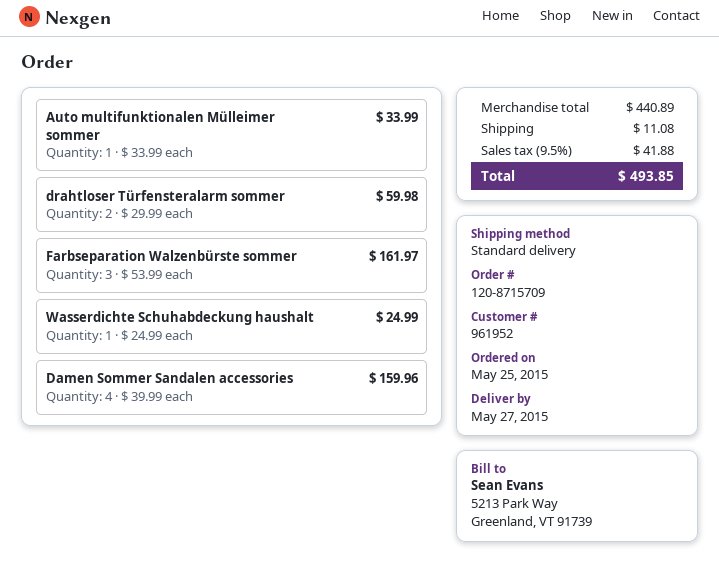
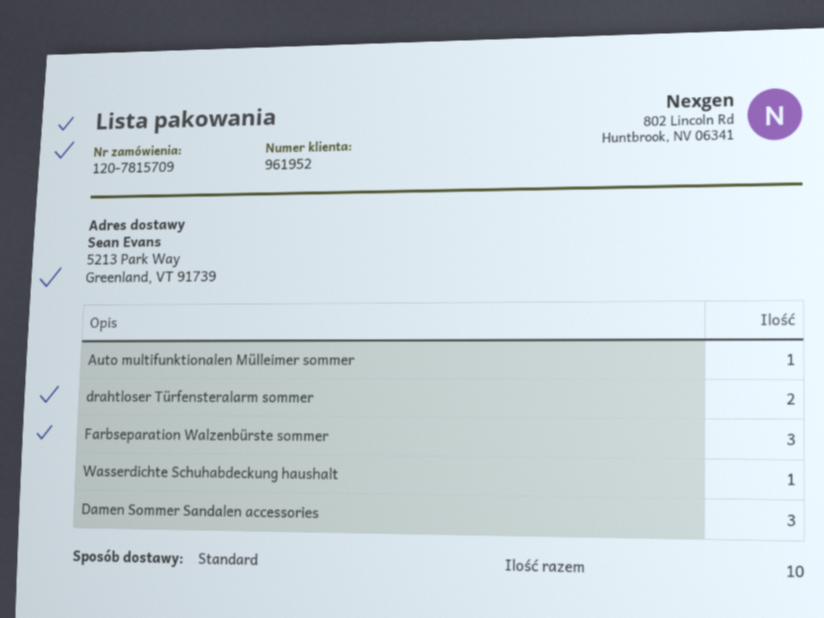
order number: 120-8715709 -> 120-7815709
Damen Sommer Sandalen accessories: 4 -> 3

